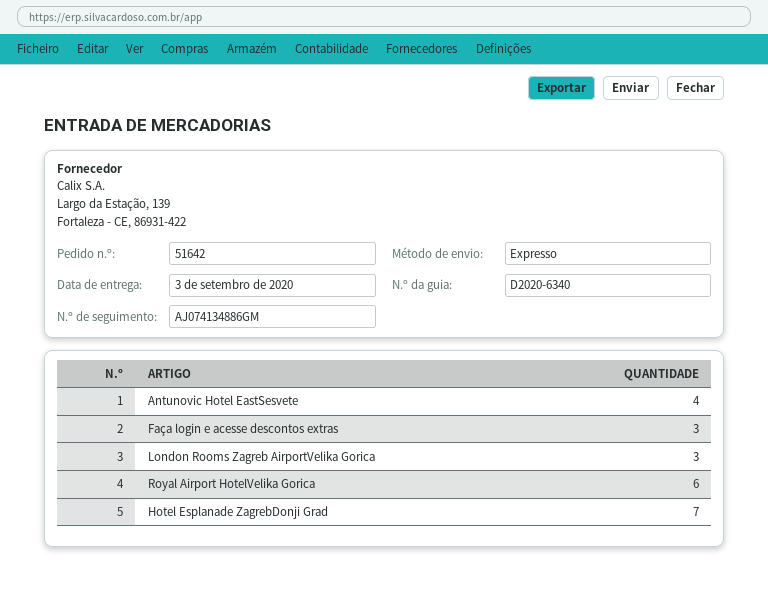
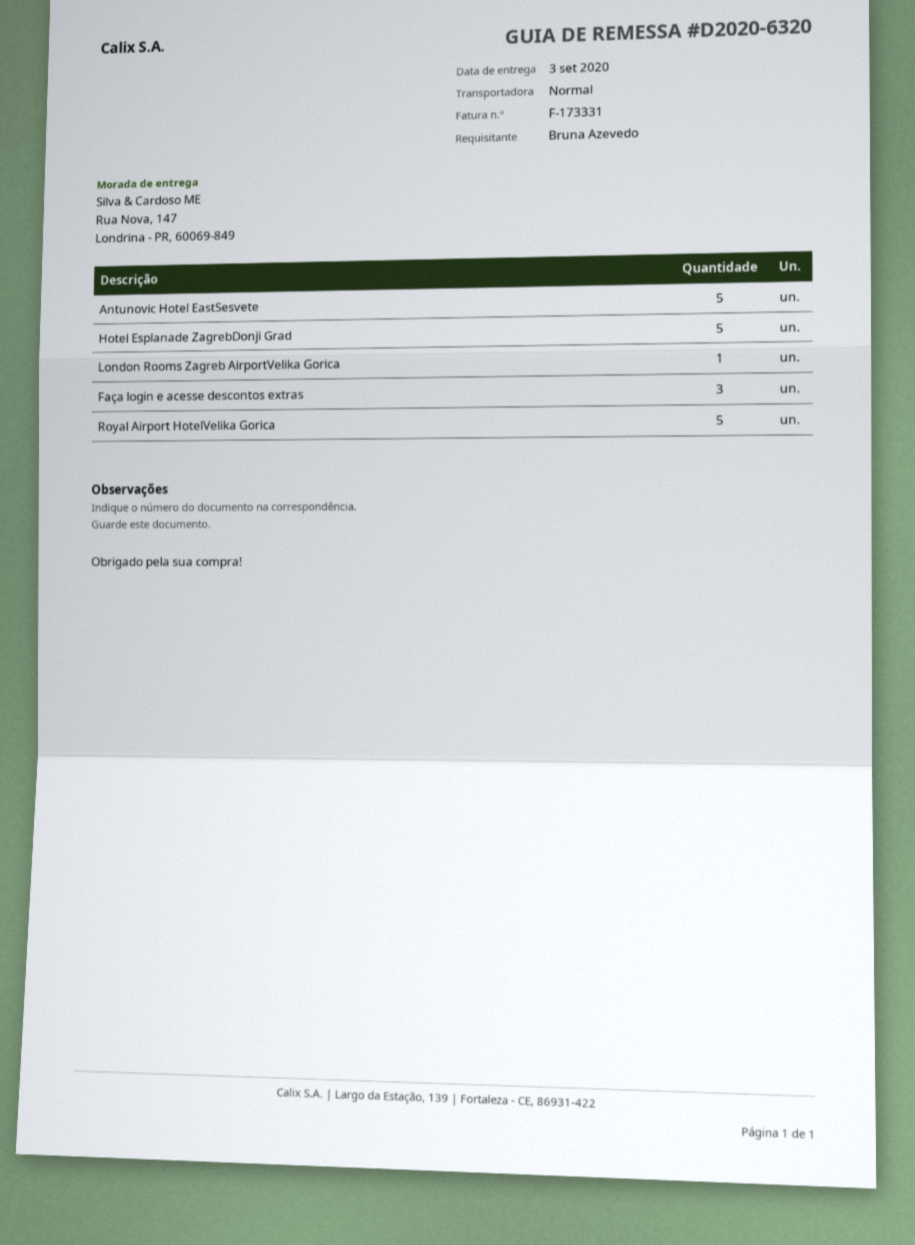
delivery note number: D2020-6340 -> D2020-6320
shipping method: express -> standard
Antunovic Hotel EastSesvete: 4 -> 5
London Rooms Zagreb AirportVelika Gorica: 3 -> 1
Royal Airport HotelVelika Gorica: 6 -> 5
Hotel Esplanade ZagrebDonji Grad: 7 -> 5

